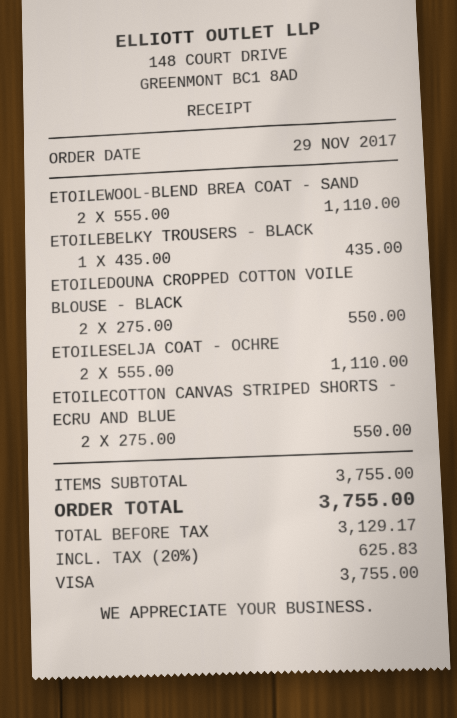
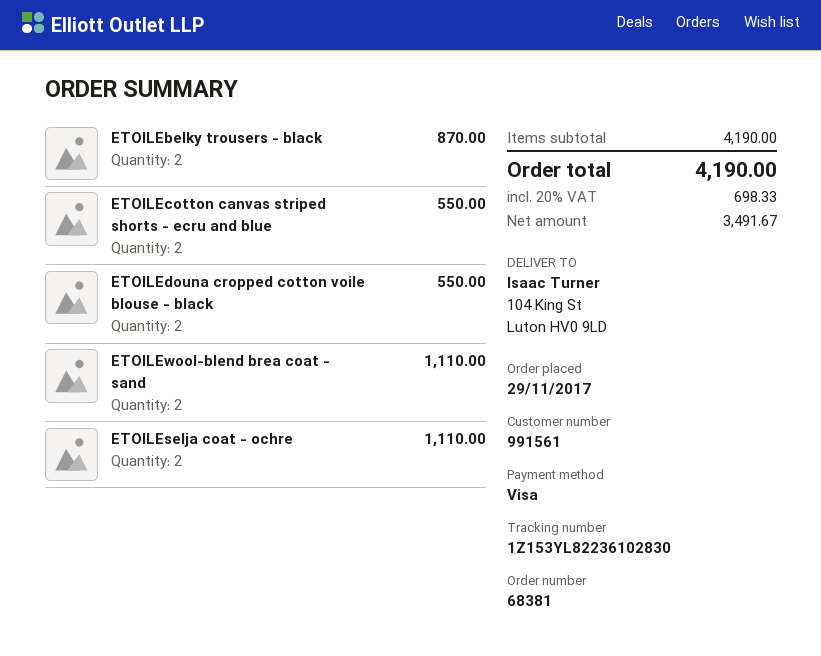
ETOILEBELKY TROUSERS - BLACK: 1 for 435.00 -> 2 for 870.00
subtotal: 3755.00 -> 4190.00
net: 3129.17 -> 3491.67
tax: 20% = 625.83 -> 20% = 698.33
total: 3755.00 -> 4190.00

